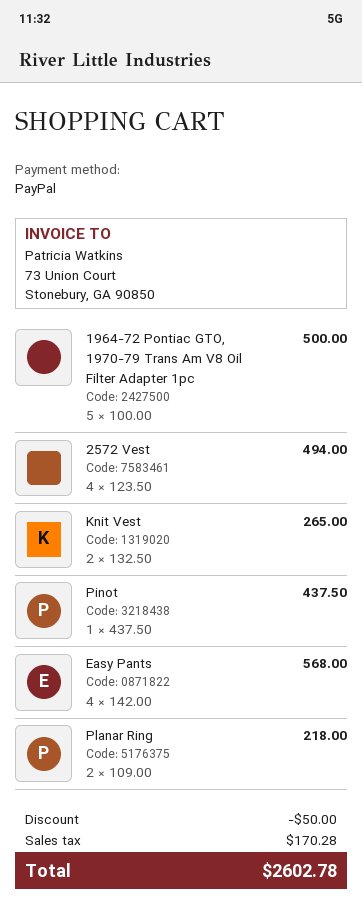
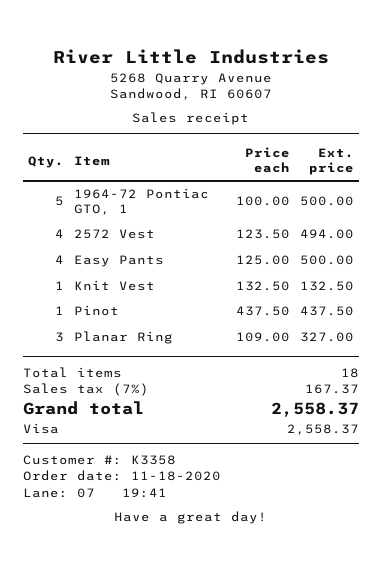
payment method: PayPal -> Visa
Knit Vest: 2 x 132.50 = 265.00 -> 1 x 132.50 = 132.50
Easy Pants: 4 x 142.00 = 568.00 -> 4 x 125.00 = 500.00
Planar Ring: 2 x 109.00 = 218.00 -> 3 x 109.00 = 327.00
discount: 50.00 -> none
tax: 170.28 -> 167.37
total: 2602.78 -> 2558.37

